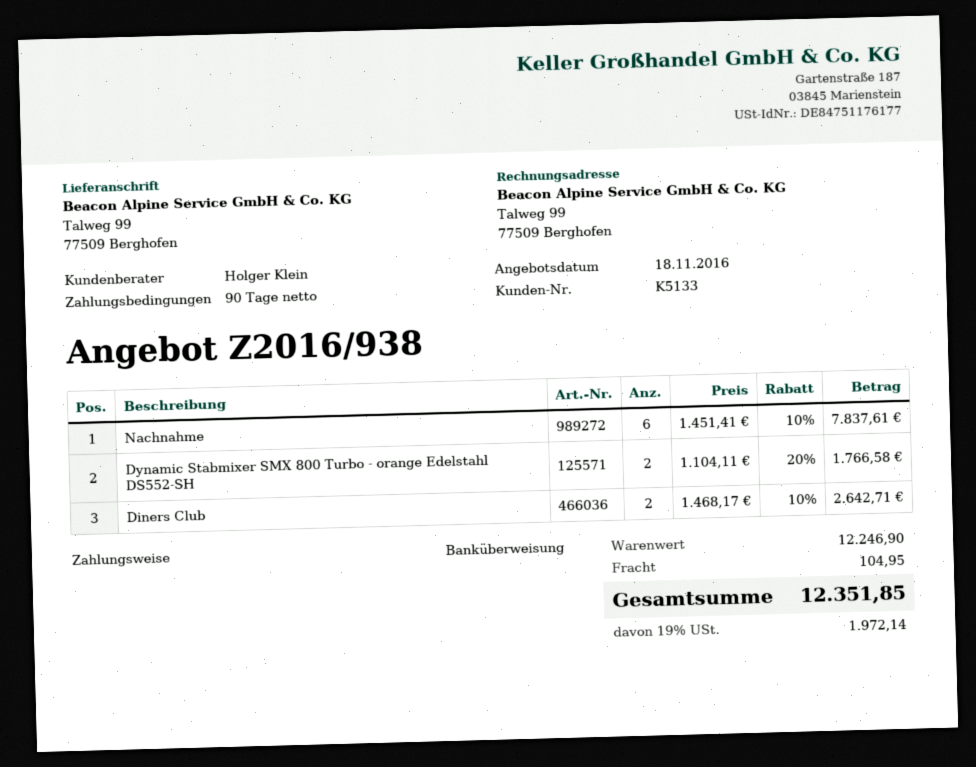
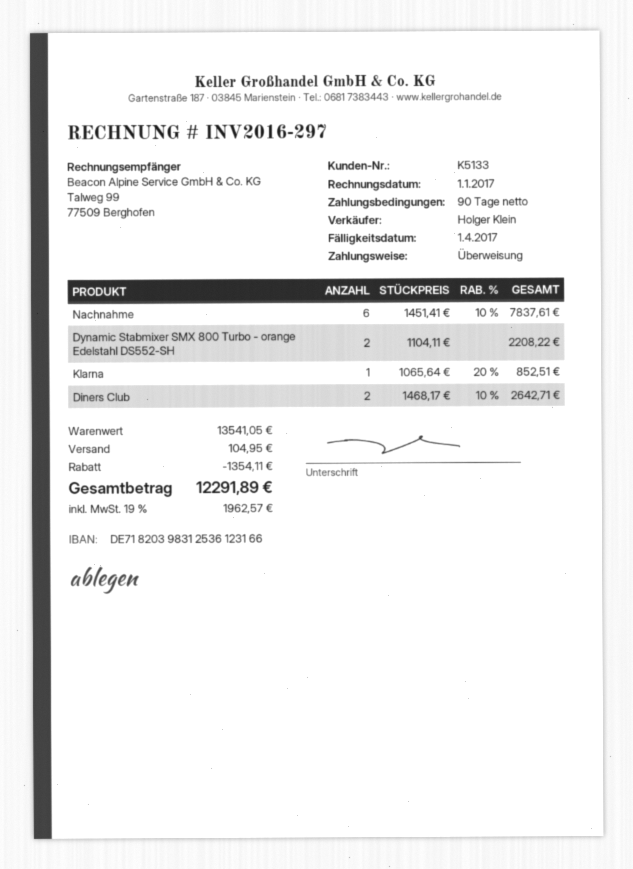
Dynamic Stabmixer SMX 800 Turbo - orange Edelstahl DS552-SH: 2 x 1104.11 - 20% = 1766.58 -> 2 x 1104.11 = 2208.22
Klarna: none -> 1 x 1065.64 - 20% = 852.51
subtotal: 12246.90 -> 13541.05
discount: none -> 1354.11
tax: 19% = 1972.14 -> 19% = 1962.57
total: 12351.85 -> 12291.89

